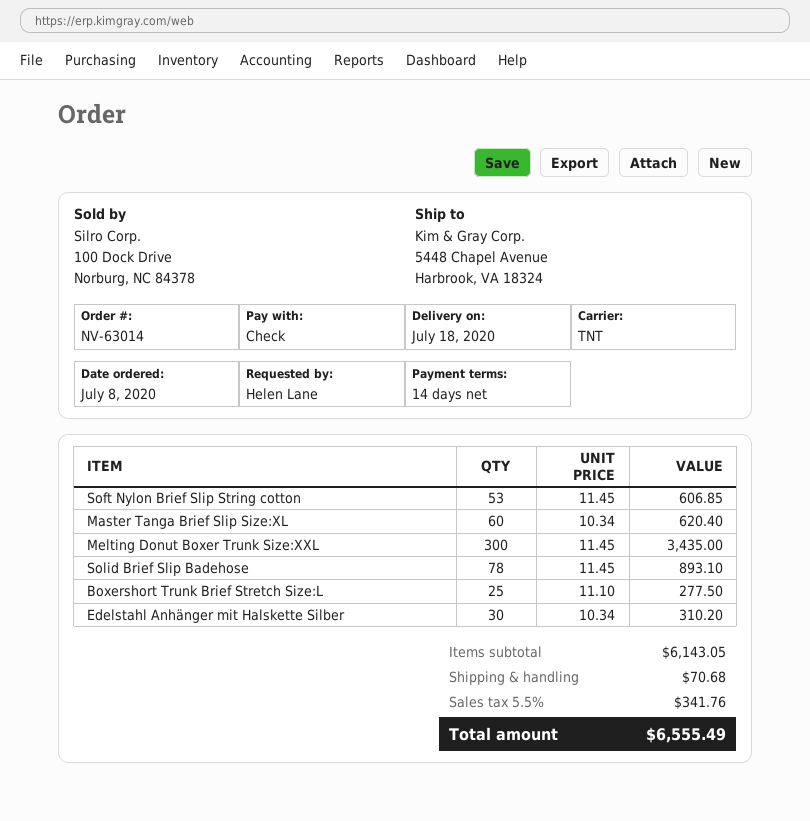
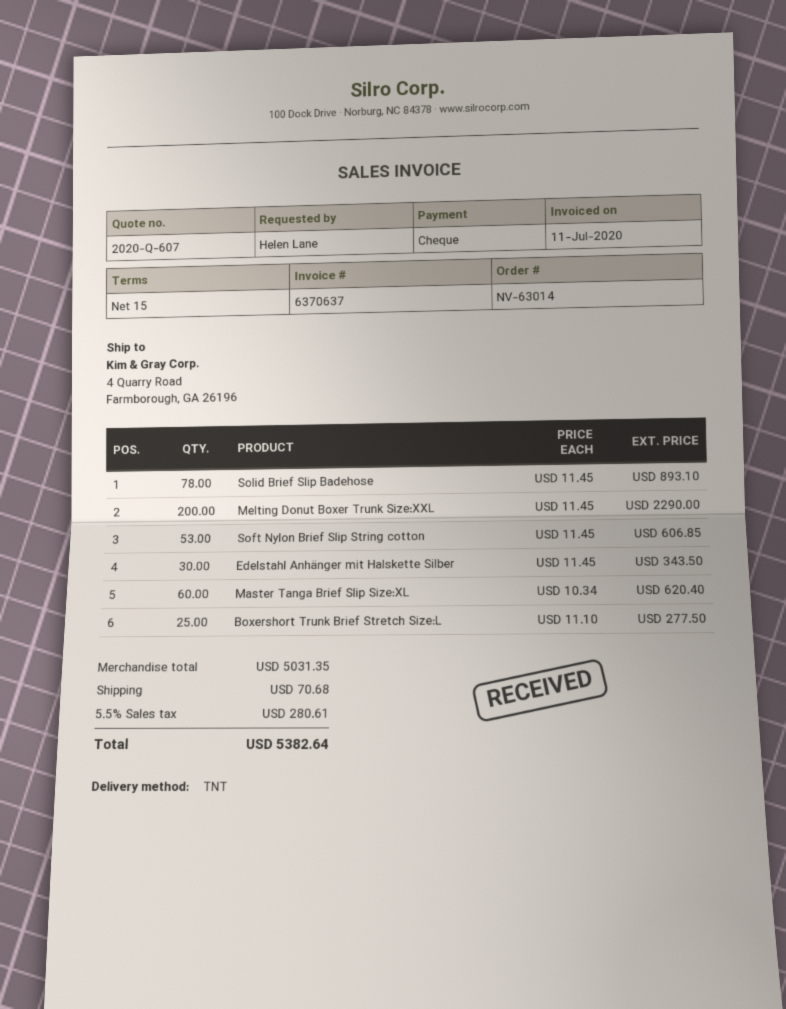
payment terms: 14 days -> 15 days
ship to: 5448 Chapel Avenue, Harbrook, VA 18324 -> 4 Quarry Road, Farmborough, GA 26196
Melting Donut Boxer Trunk Size:XXL: 300 x 11.45 = 3435.00 -> 200 x 11.45 = 2290.00
Edelstahl Anhänger mit Halskette Silber: 30 x 10.34 = 310.20 -> 30 x 11.45 = 343.50
subtotal: 6143.05 -> 5031.35
tax: 5.5% = 341.76 -> 5.5% = 280.61
total: 6555.49 -> 5382.64

